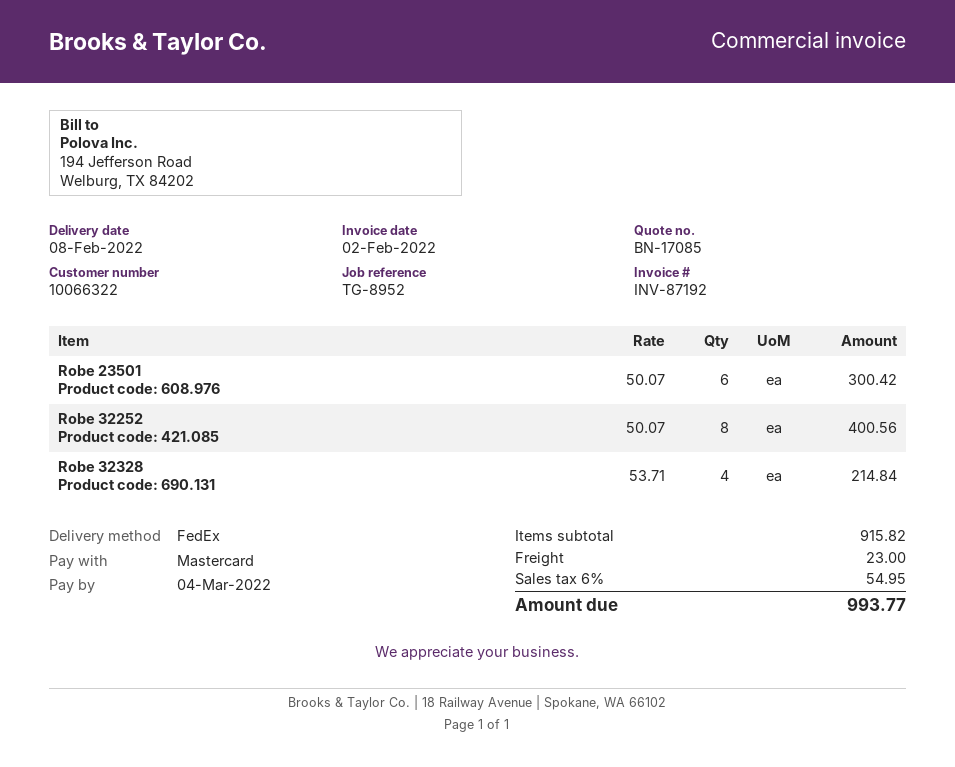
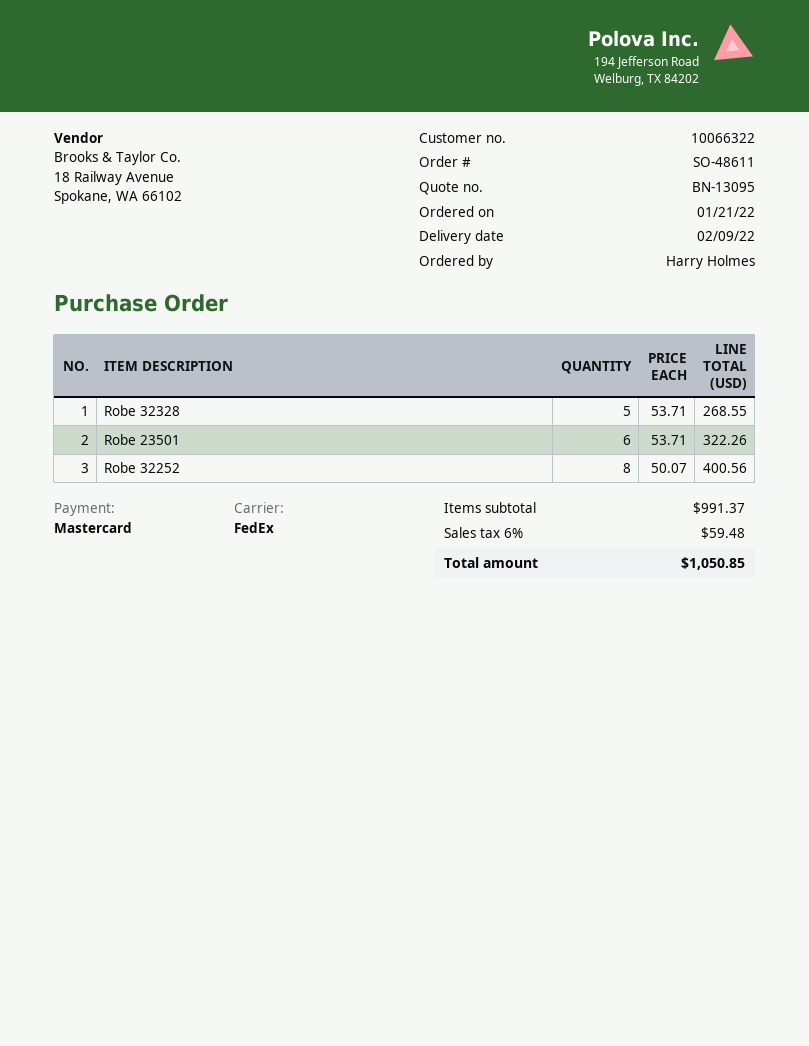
quote number: BN-17085 -> BN-13095
delivery date: 2022-02-08 -> 2022-02-09
Robe 23501: 6 x 50.07 = 300.42 -> 6 x 53.71 = 322.26
Robe 32328: 4 x 53.71 = 214.84 -> 5 x 53.71 = 268.55
subtotal: 915.82 -> 991.37
shipping: 23.00 -> none
tax: 6% = 54.95 -> 6% = 59.48
total: 993.77 -> 1050.85

